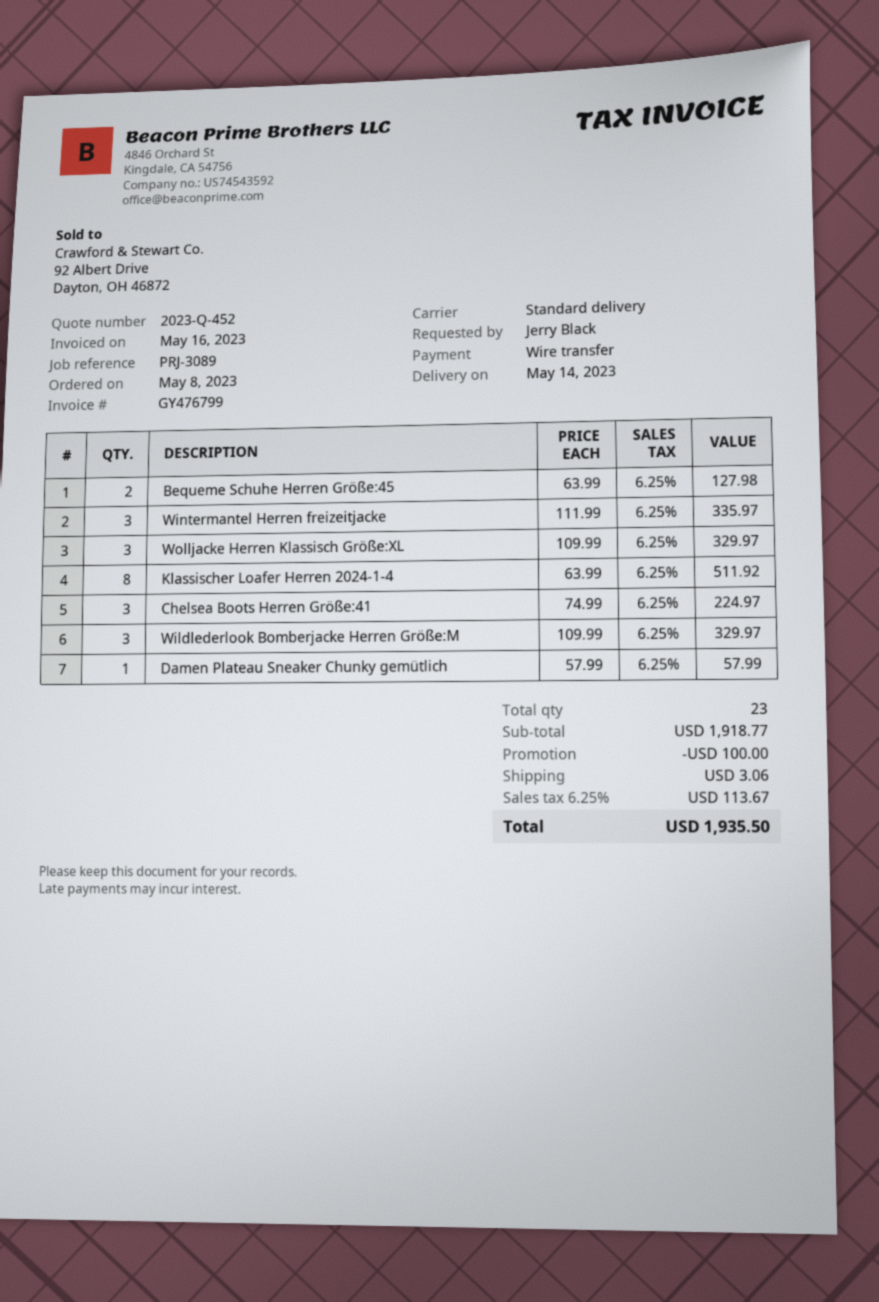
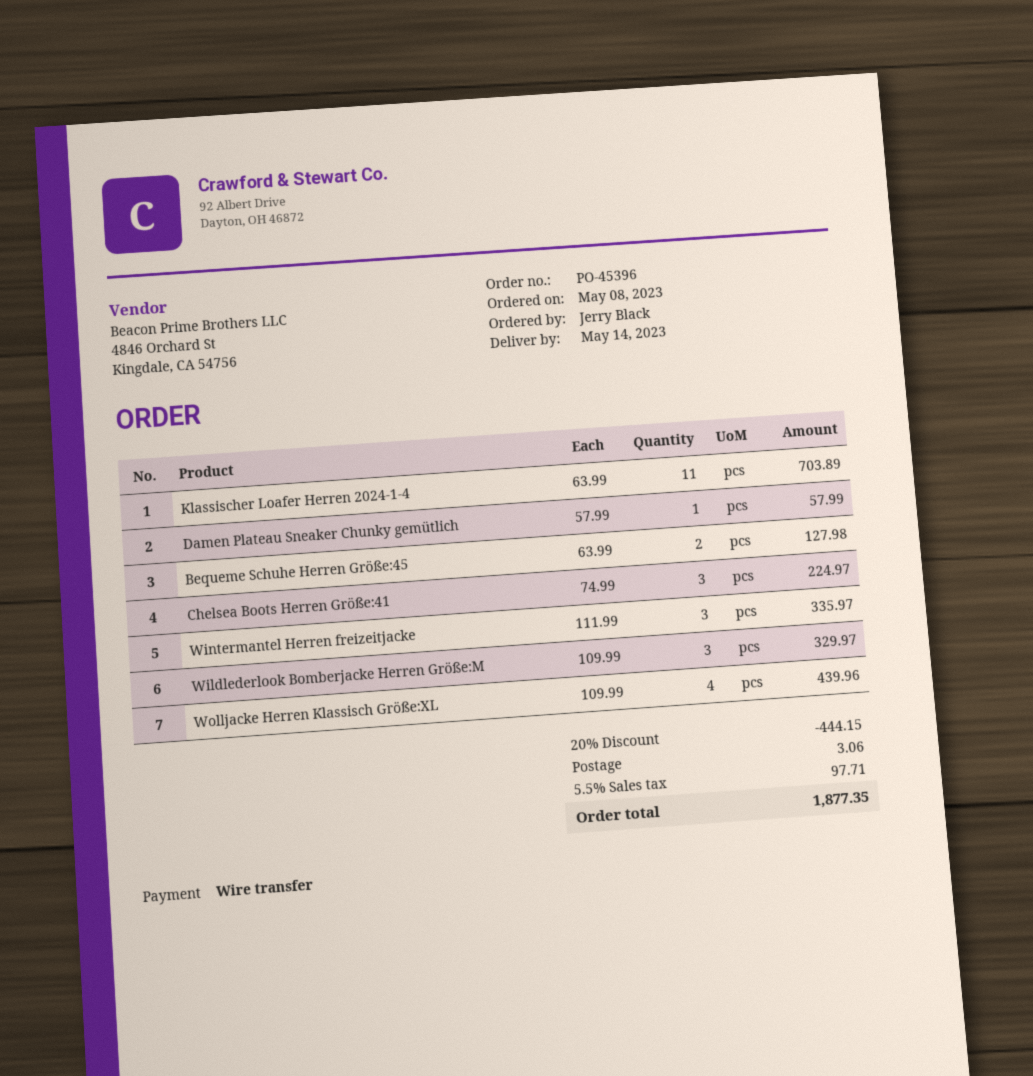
Wolljacke Herren Klassisch Größe:XL: 3 x 109.99 = 329.97 -> 4 x 109.99 = 439.96
Klassischer Loafer Herren 2024-1-4: 8 x 63.99 = 511.92 -> 11 x 63.99 = 703.89
discount: 100.00 -> 444.15
tax: 6.25% = 113.67 -> 5.5% = 97.71
total: 1935.50 -> 1877.35

